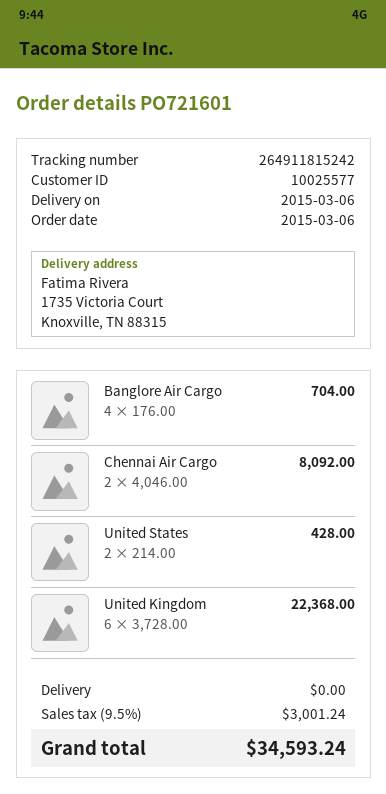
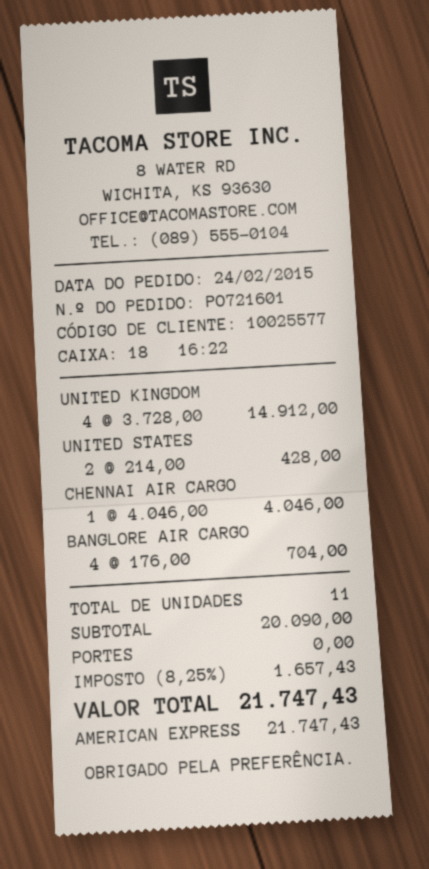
order date: 2015-03-06 -> 2015-02-24
Chennai Air Cargo: 2 x 4046.00 = 8092.00 -> 1 x 4046.00 = 4046.00
United Kingdom: 6 x 3728.00 = 22368.00 -> 4 x 3728.00 = 14912.00
tax: 9.5% = 3001.24 -> 8.25% = 1657.43
total: 34593.24 -> 21747.43

